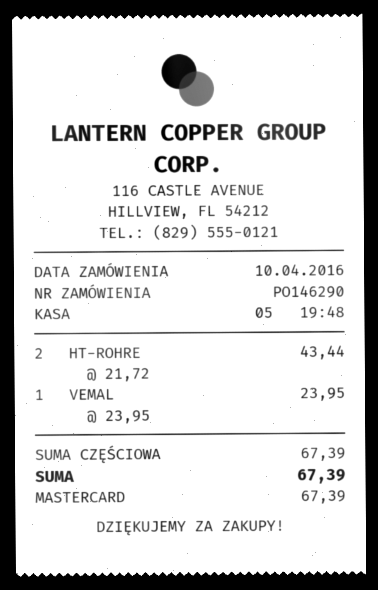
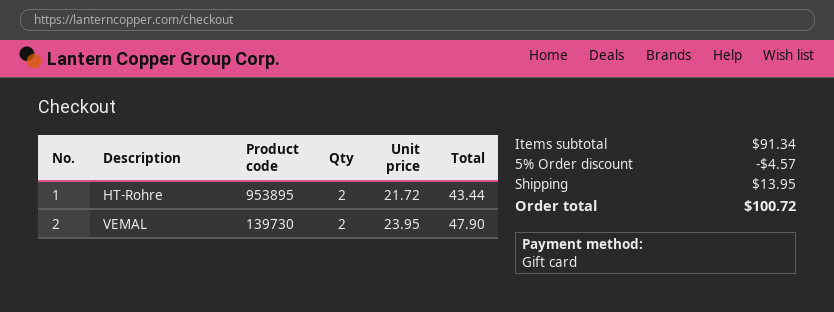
payment method: Mastercard -> gift card
VEMAL: 1 x 23.95 = 23.95 -> 2 x 23.95 = 47.90
subtotal: 67.39 -> 91.34
discount: none -> 5% = 4.57
shipping: none -> 13.95
total: 67.39 -> 100.72

